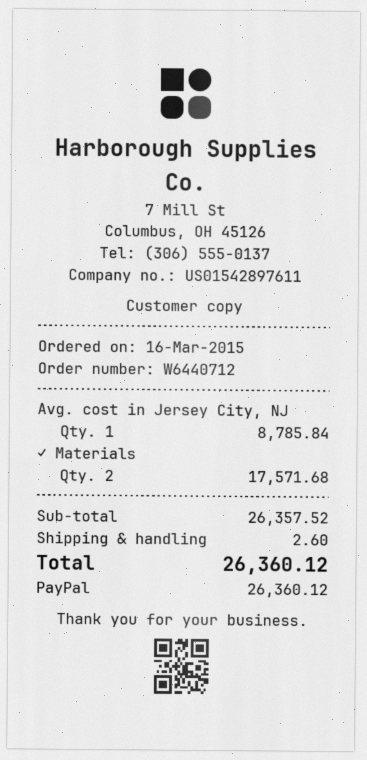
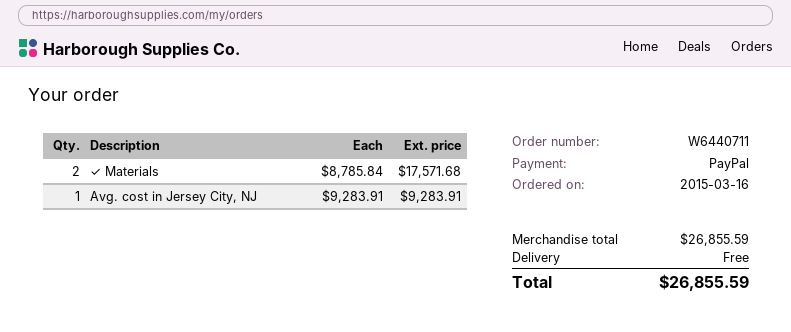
order number: W6440712 -> W6440711
Avg. cost in Jersey City, NJ: 1 for 8785.84 -> 1 for 9283.91
subtotal: 26357.52 -> 26855.59
shipping: 2.60 -> 0.00
total: 26360.12 -> 26855.59

